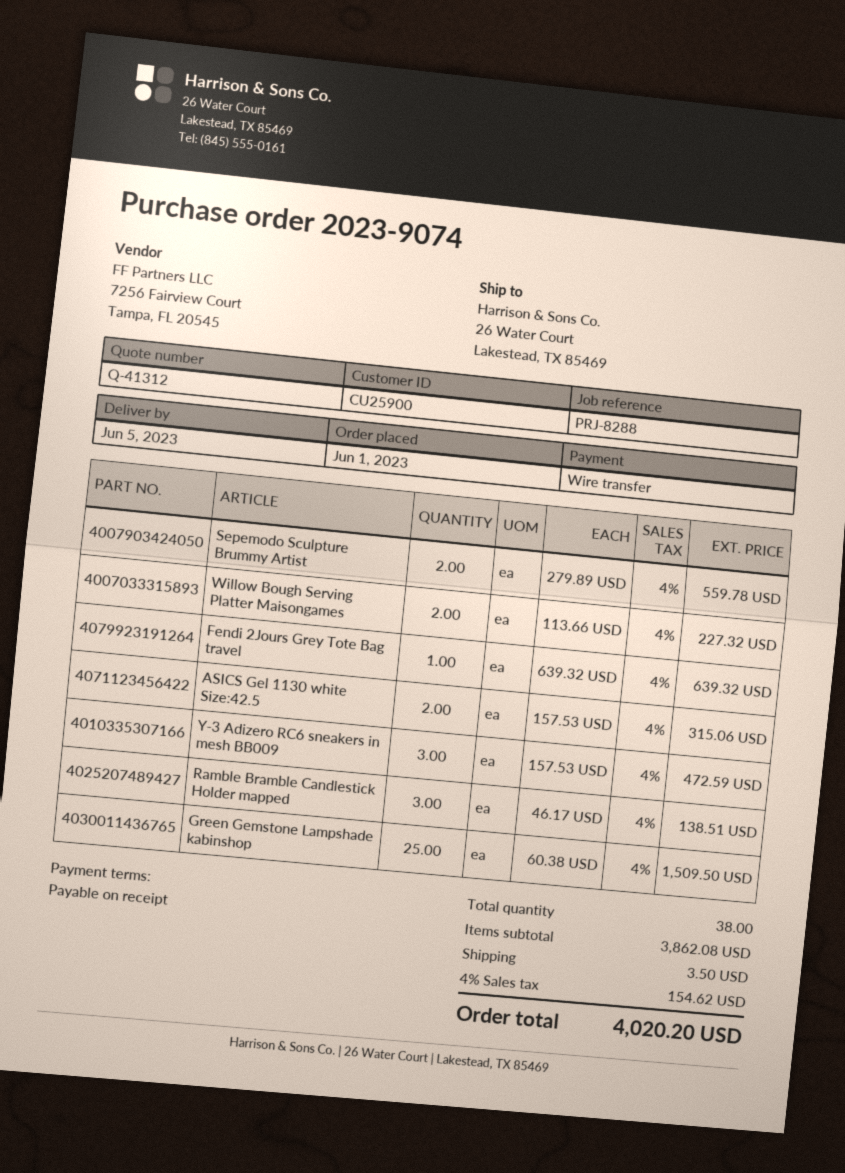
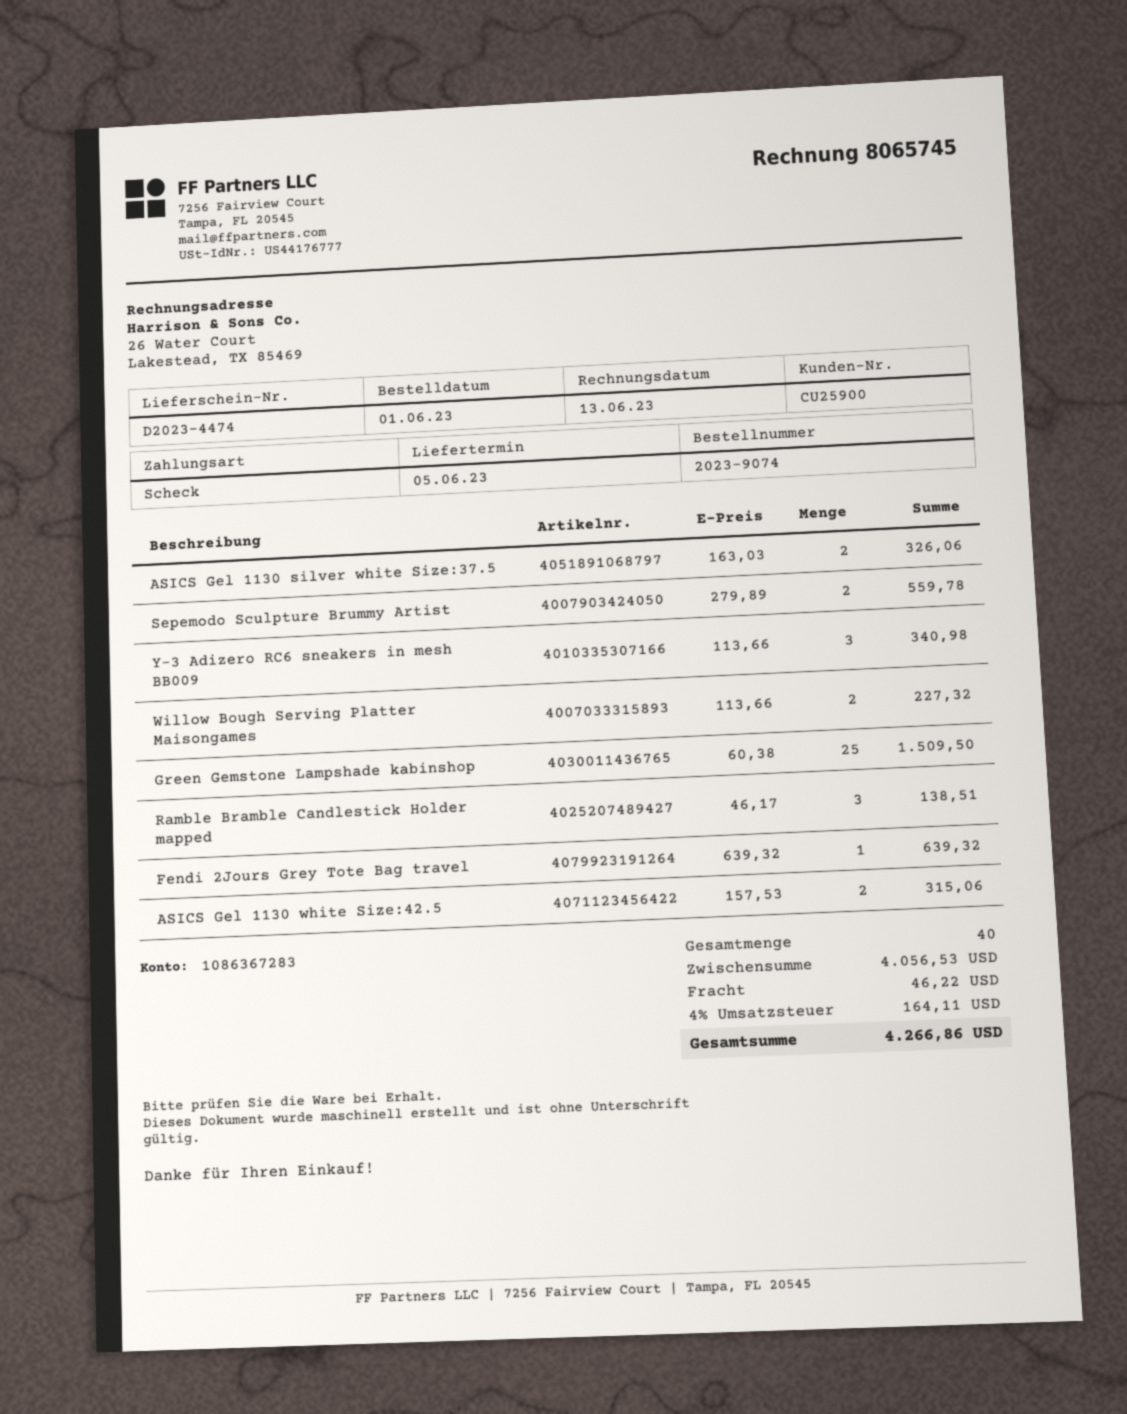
payment method: bank transfer -> cheque
Y-3 Adizero RC6 sneakers in mesh BB009: 3 x 157.53 = 472.59 -> 3 x 113.66 = 340.98
ASICS Gel 1130 silver white Size:37.5: none -> 2 x 163.03 = 326.06
total quantity: 38 -> 40
subtotal: 3862.08 -> 4056.53
shipping: 3.50 -> 46.22
tax: 4% = 154.62 -> 4% = 164.11
total: 4020.20 -> 4266.86

